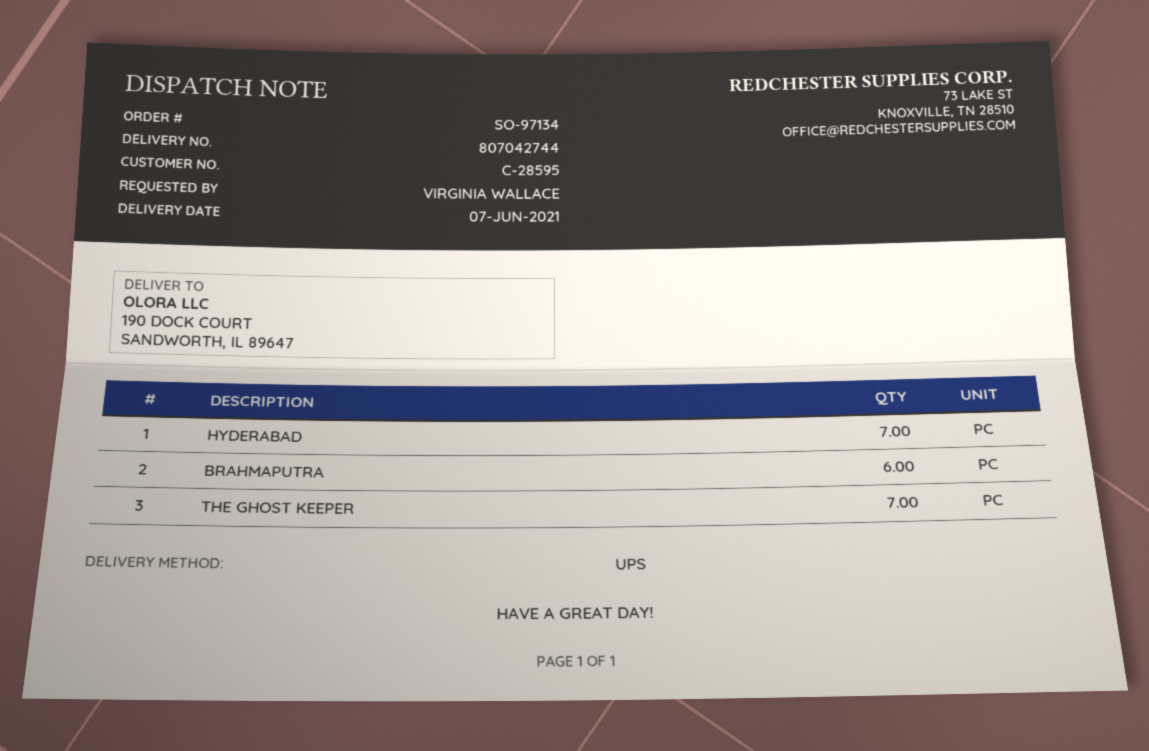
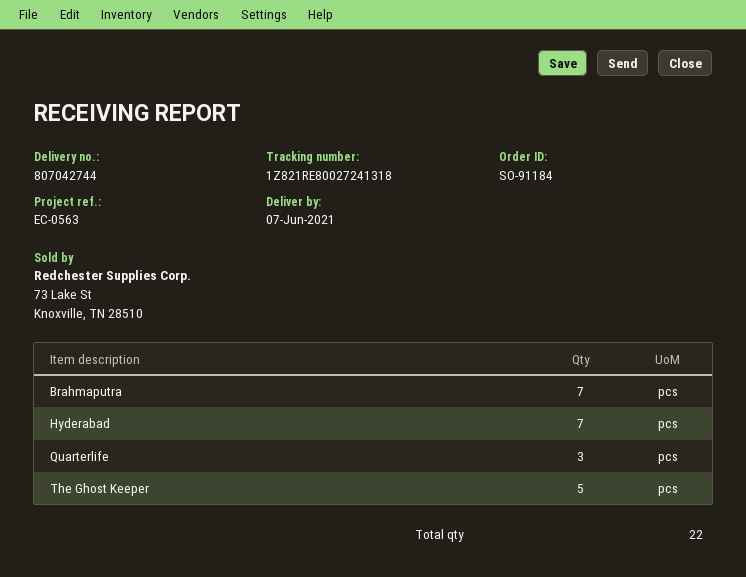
order number: SO-97134 -> SO-91184
BRAHMAPUTRA: 6 -> 7
THE GHOST KEEPER: 7 -> 5
Quarterlife: none -> 3

